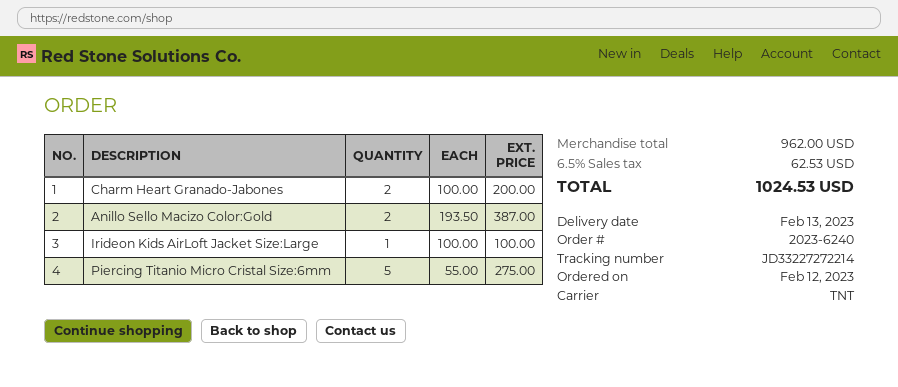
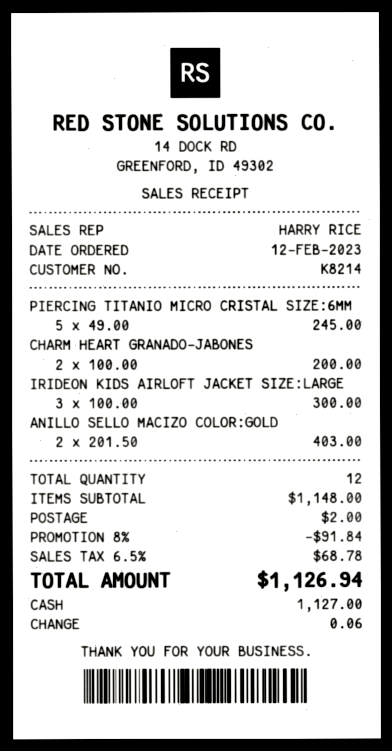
Anillo Sello Macizo Color:Gold: 2 x 193.50 = 387.00 -> 2 x 201.50 = 403.00
Irideon Kids AirLoft Jacket Size:Large: 1 x 100.00 = 100.00 -> 3 x 100.00 = 300.00
Piercing Titanio Micro Cristal Size:6mm: 5 x 55.00 = 275.00 -> 5 x 49.00 = 245.00
subtotal: 962.00 -> 1148.00
discount: none -> 8% = 91.84
shipping: none -> 2.00
tax: 6.5% = 62.53 -> 6.5% = 68.78
total: 1024.53 -> 1126.94

